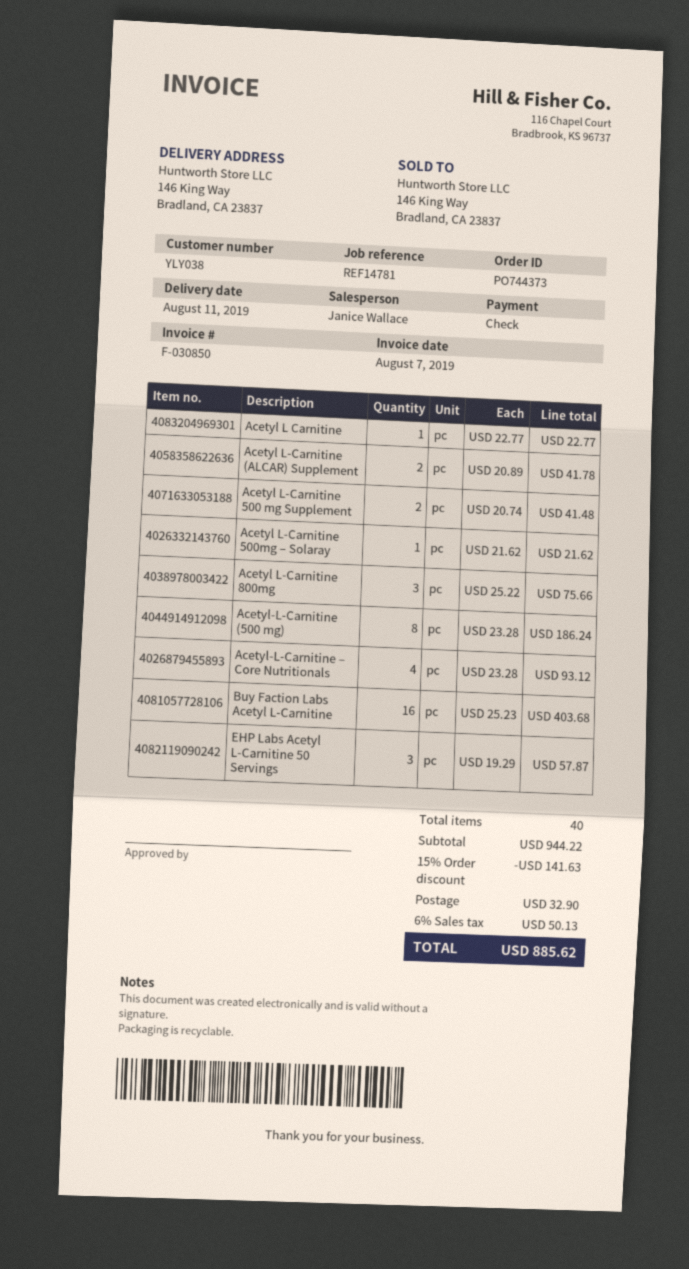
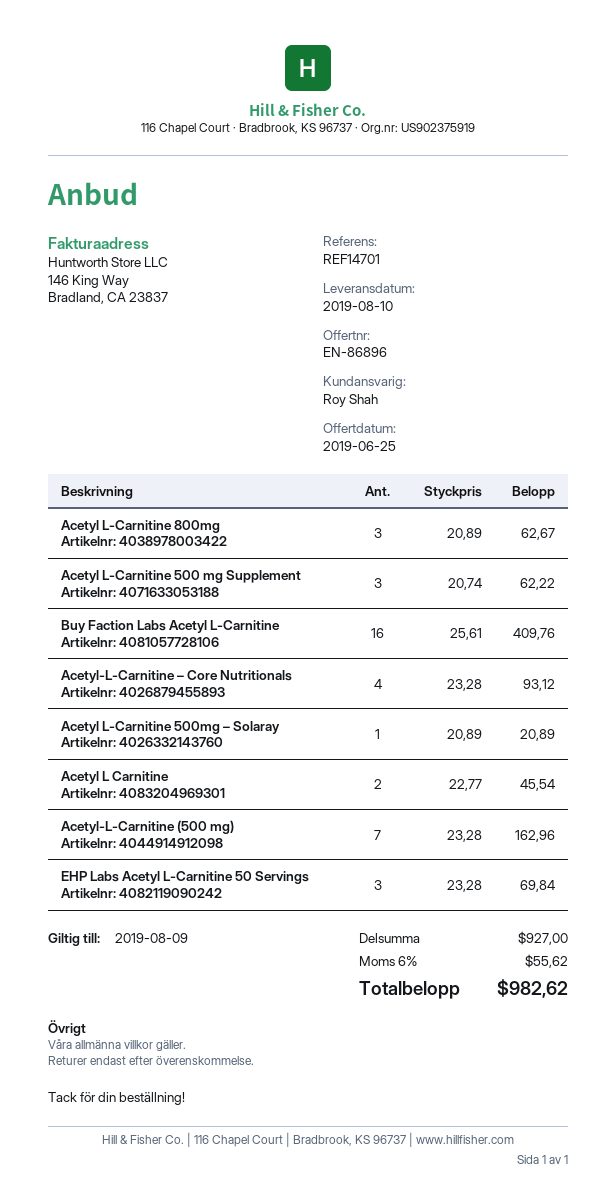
delivery date: 2019-08-11 -> 2019-08-10
reference: REF14781 -> REF14701
sales rep: Janice Wallace -> Roy Shah
Acetyl L Carnitine: 1 x 22.77 = 22.77 -> 2 x 22.77 = 45.54
Acetyl L-Carnitine (ALCAR) Supplement: 2 x 20.89 = 41.78 -> none
Acetyl L-Carnitine 500 mg Supplement: 2 x 20.74 = 41.48 -> 3 x 20.74 = 62.22
Acetyl L-Carnitine 500mg – Solaray: 1 x 21.62 = 21.62 -> 1 x 20.89 = 20.89
Acetyl L-Carnitine 800mg: 3 x 25.22 = 75.66 -> 3 x 20.89 = 62.67
Acetyl-L-Carnitine (500 mg): 8 x 23.28 = 186.24 -> 7 x 23.28 = 162.96
Buy Faction Labs Acetyl L-Carnitine: 16 x 25.23 = 403.68 -> 16 x 25.61 = 409.76
EHP Labs Acetyl L-Carnitine 50 Servings: 3 x 19.29 = 57.87 -> 3 x 23.28 = 69.84
subtotal: 944.22 -> 927.00
discount: 15% = 141.63 -> none
shipping: 32.90 -> none
tax: 6% = 50.13 -> 6% = 55.62
total: 885.62 -> 982.62

